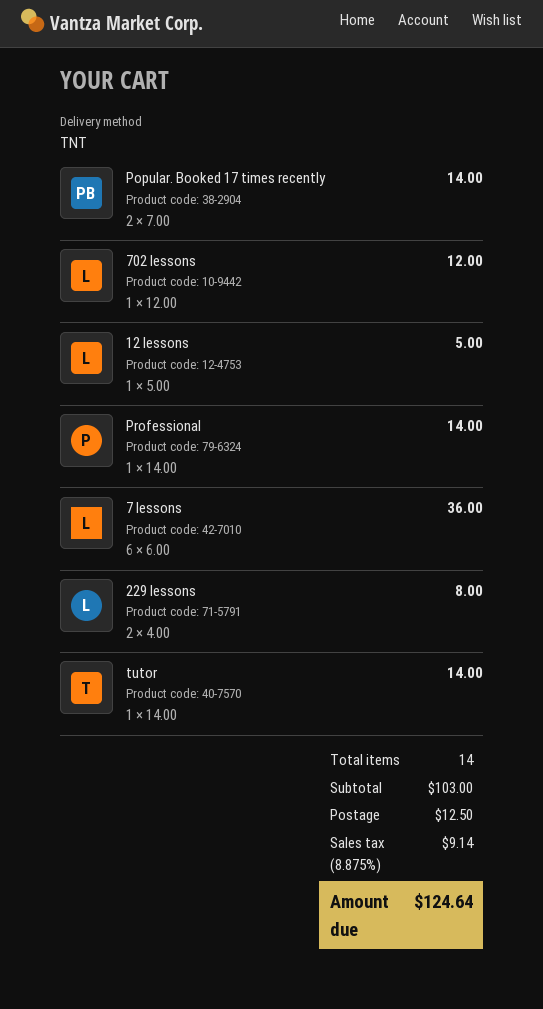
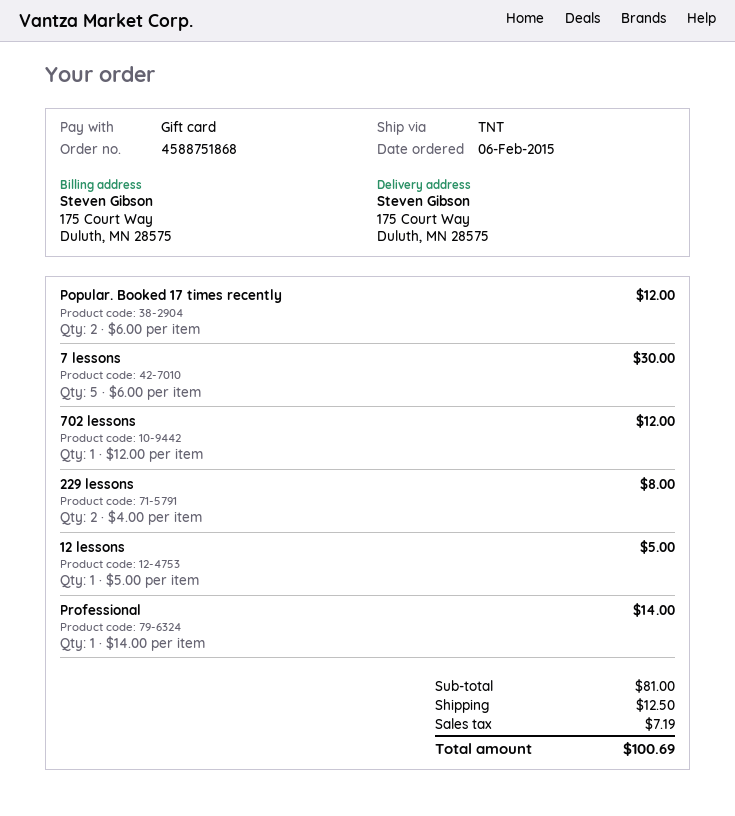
Popular. Booked 17 times recently: 2 x 7.00 = 14.00 -> 2 x 6.00 = 12.00
7 lessons: 6 x 6.00 = 36.00 -> 5 x 6.00 = 30.00
tutor: 1 x 14.00 = 14.00 -> none
subtotal: 103.00 -> 81.00
tax: 9.14 -> 7.19
total: 124.64 -> 100.69

